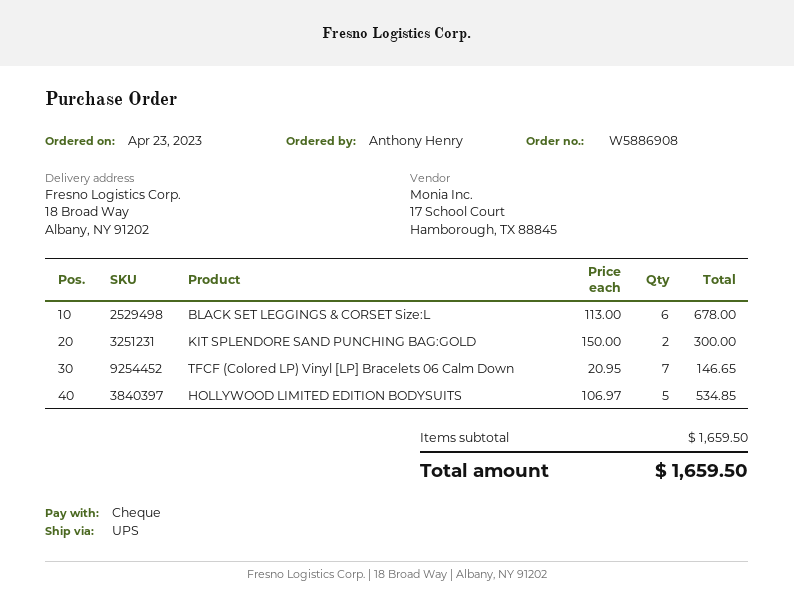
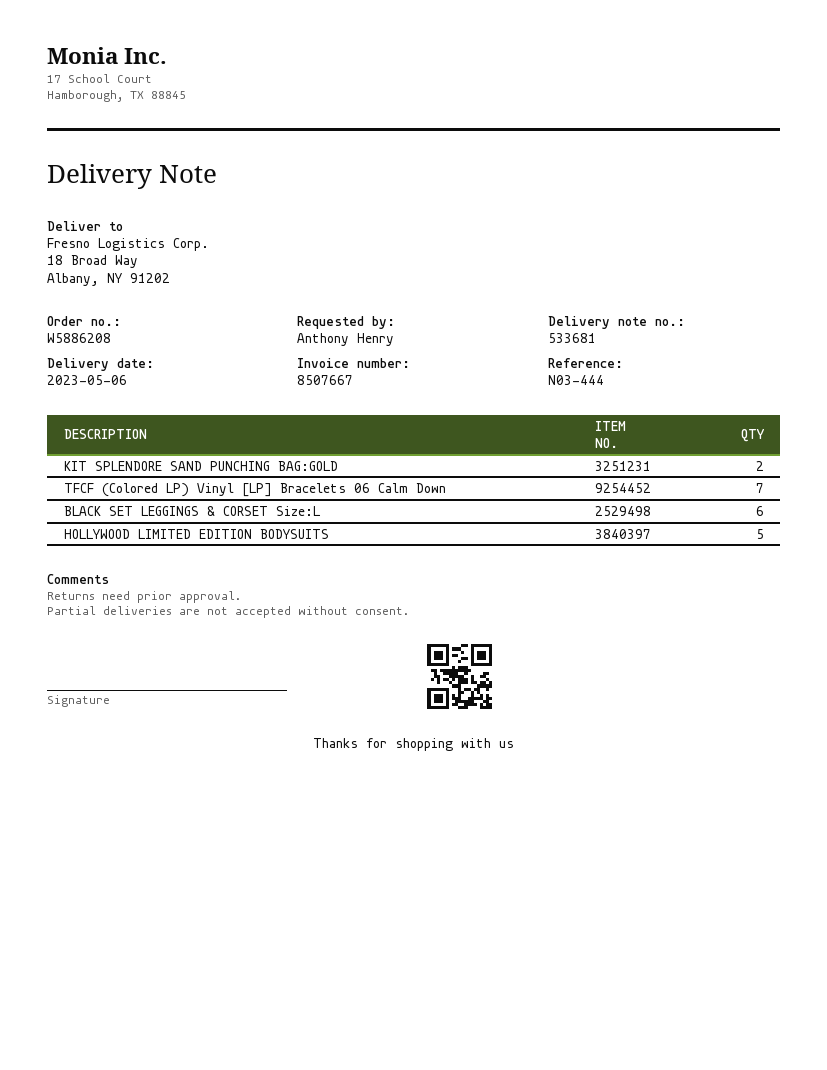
order number: W5886908 -> W5886208

